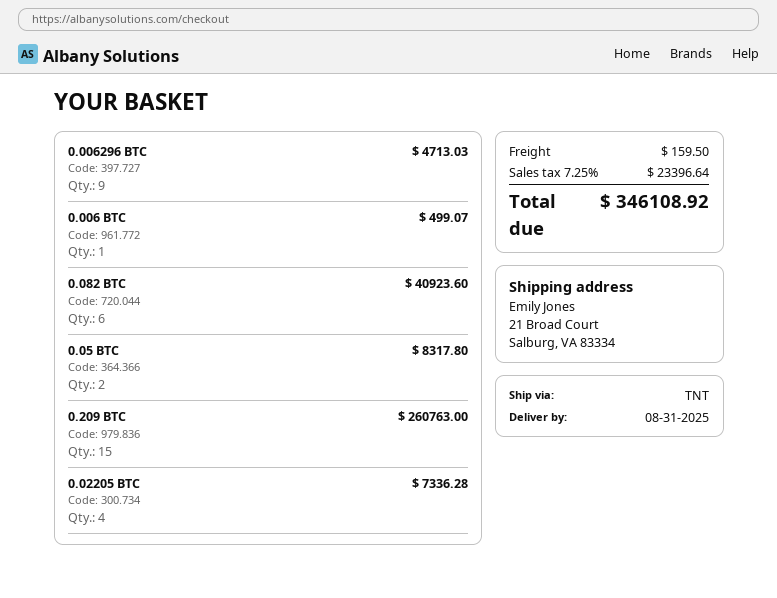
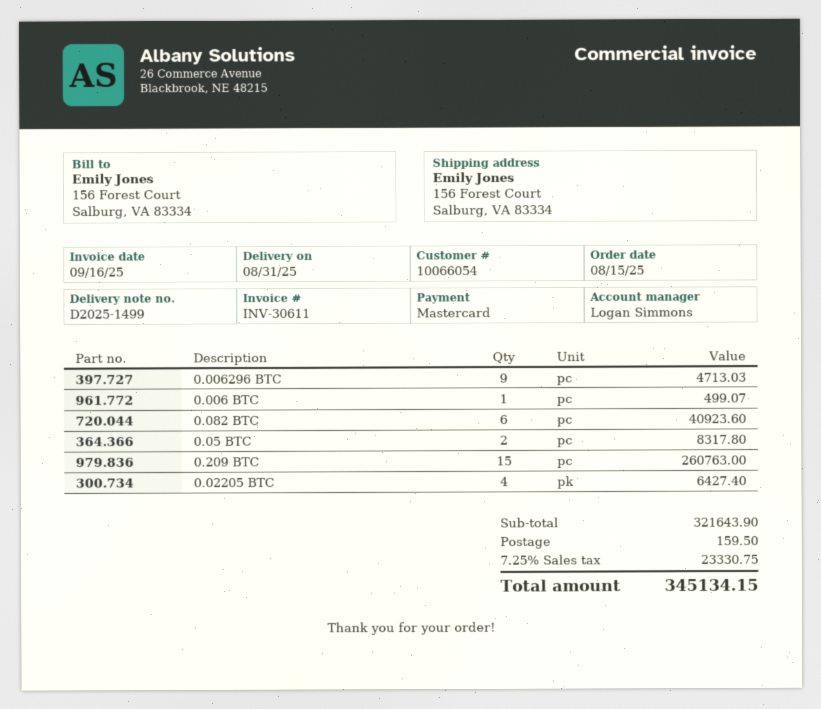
ship to: 21 Broad Court, Salburg, VA 83334 -> 156 Forest Court, Salburg, VA 83334
0.02205 BTC: 4 for 7336.28 -> 4 for 6427.40
tax: 7.25% = 23396.64 -> 7.25% = 23330.75
total: 346108.92 -> 345134.15

